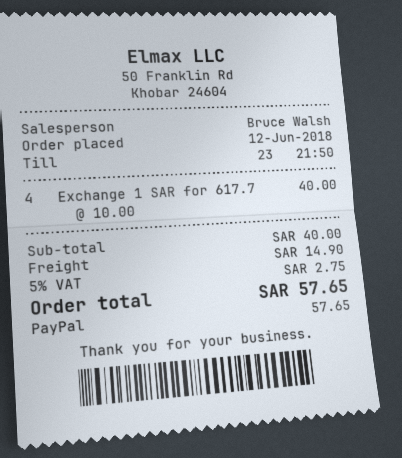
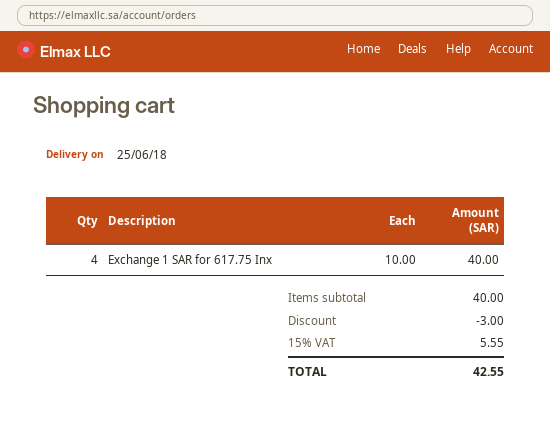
discount: none -> 3.00
shipping: 14.90 -> none
tax: 5% = 2.75 -> 15% = 5.55
total: 57.65 -> 42.55

